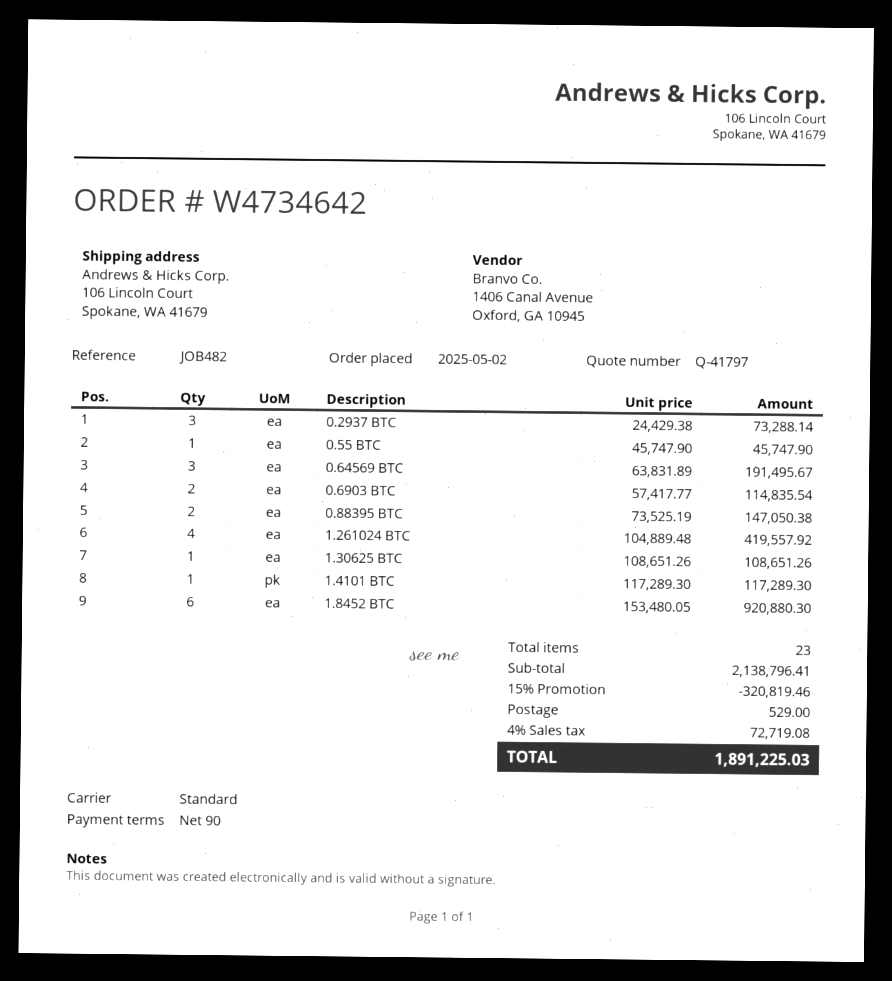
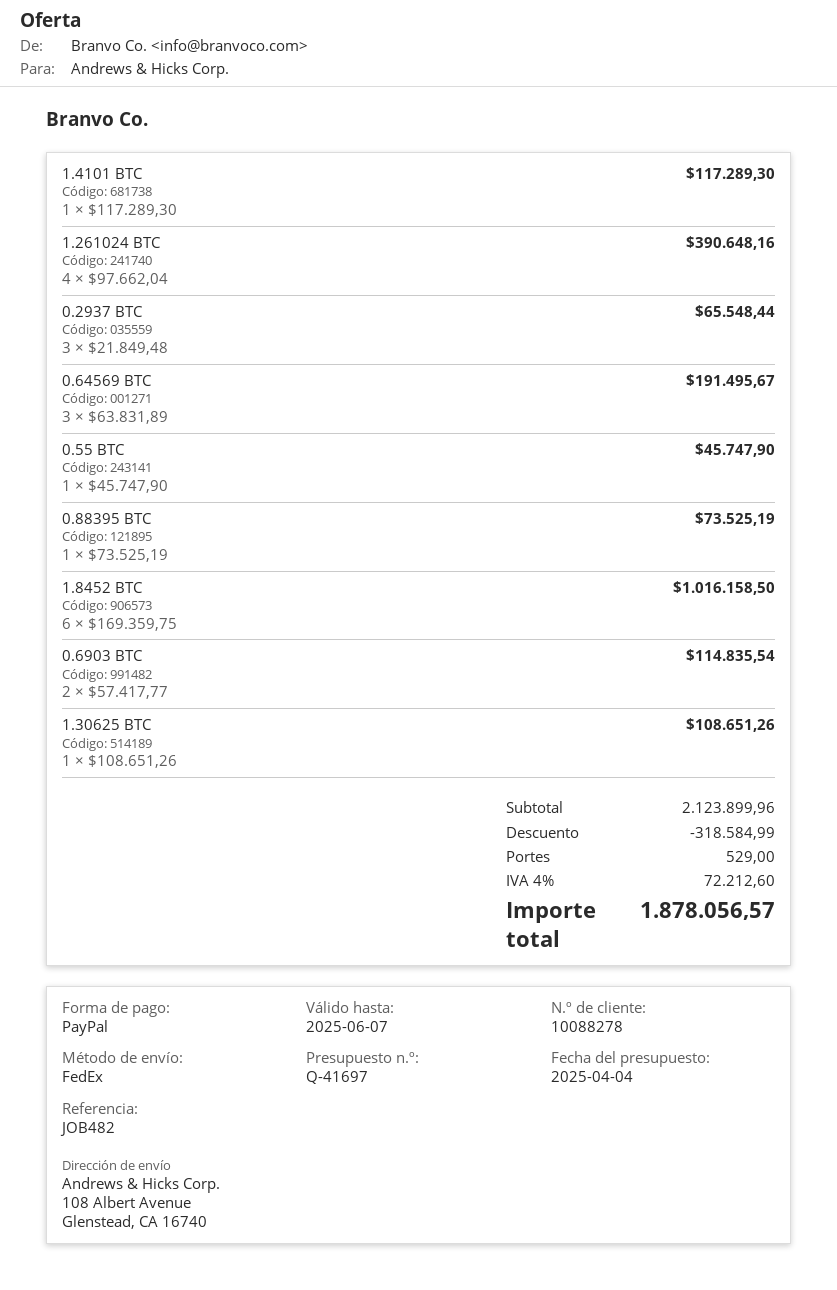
quote number: Q-41797 -> Q-41697
shipping method: standard -> FedEx
ship to: 106 Lincoln Court, Spokane, WA 41679 -> 108 Albert Avenue, Glenstead, CA 16740
0.2937 BTC: 3 x 24429.38 = 73288.14 -> 3 x 21849.48 = 65548.44
0.88395 BTC: 2 x 73525.19 = 147050.38 -> 1 x 73525.19 = 73525.19
1.261024 BTC: 4 x 104889.48 = 419557.92 -> 4 x 97662.04 = 390648.16
1.8452 BTC: 6 x 153480.05 = 920880.30 -> 6 x 169359.75 = 1016158.50
subtotal: 2138796.41 -> 2123899.96
discount: 320819.46 -> 318584.99
tax: 4% = 72719.08 -> 4% = 72212.60
total: 1891225.03 -> 1878056.57

